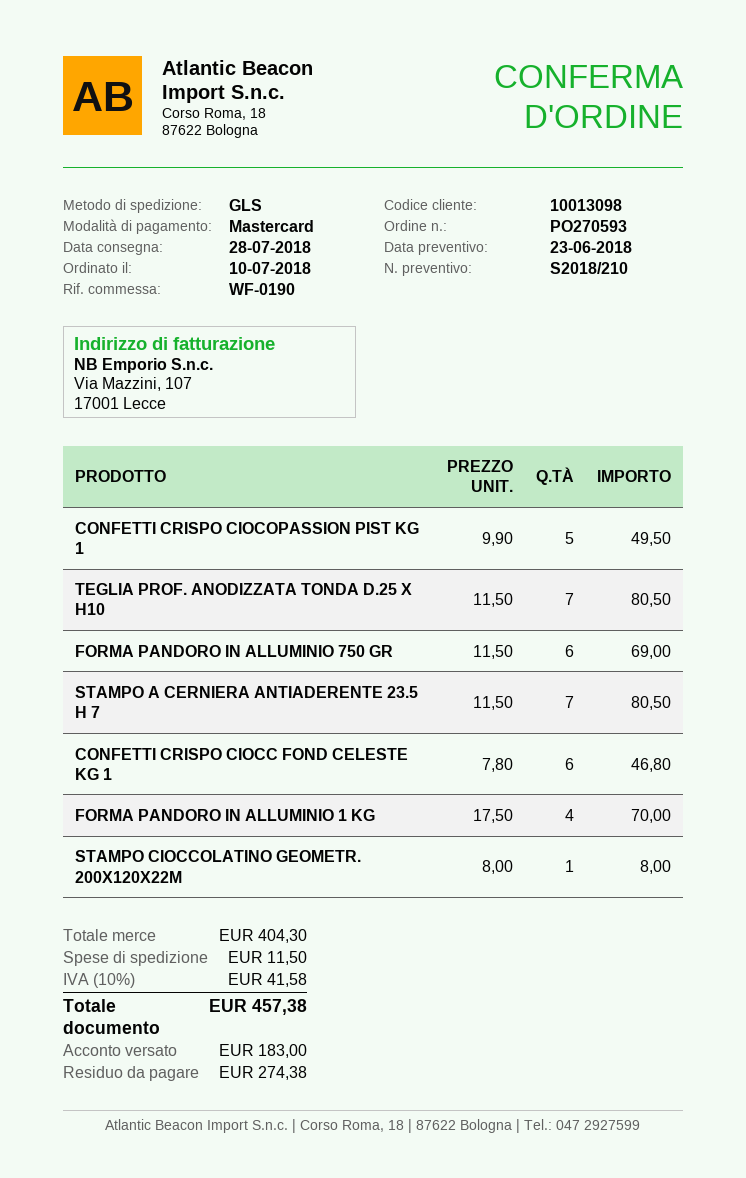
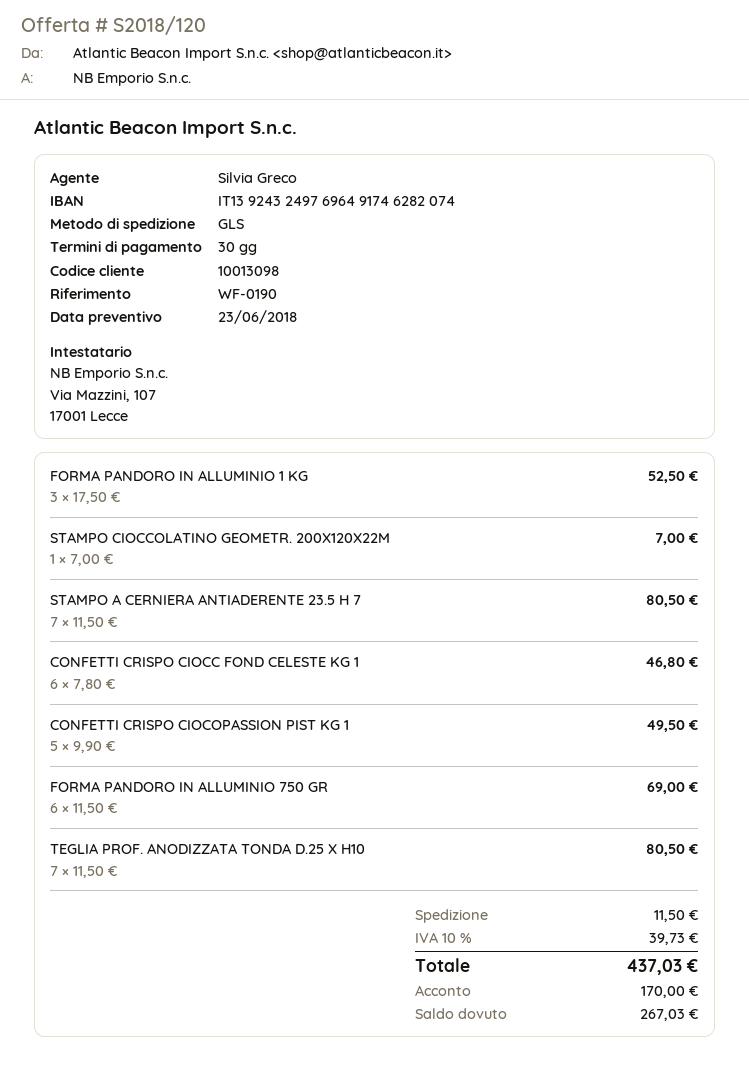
quote number: S2018/210 -> S2018/120
FORMA PANDORO IN ALLUMINIO 1 KG: 4 x 17.50 = 70.00 -> 3 x 17.50 = 52.50
STAMPO CIOCCOLATINO GEOMETR. 200X120X22M: 1 x 8.00 = 8.00 -> 1 x 7.00 = 7.00
tax: 10% = 41.58 -> 10% = 39.73
total: 457.38 -> 437.03
deposit: 183.00 -> 170.00
balance: 274.38 -> 267.03

